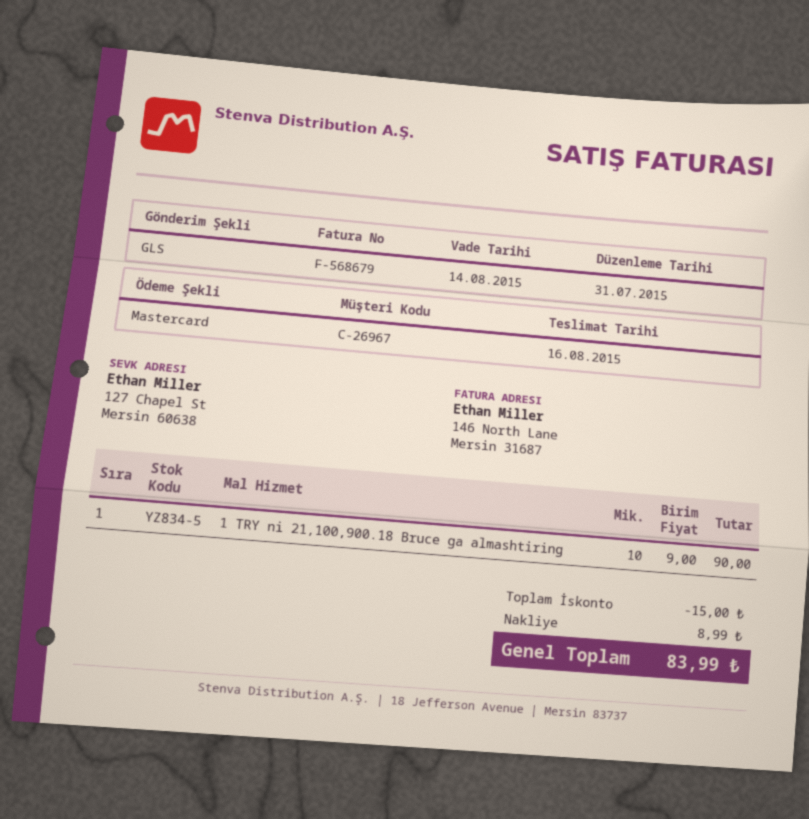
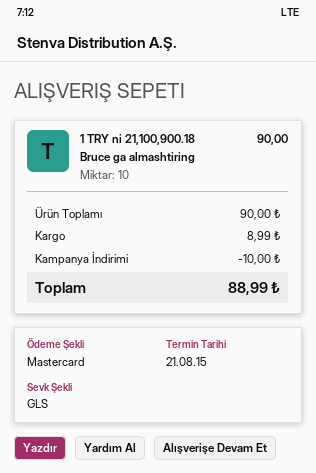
delivery date: 2015-08-16 -> 2015-08-21
discount: 15.00 -> 10.00
total: 83.99 -> 88.99

